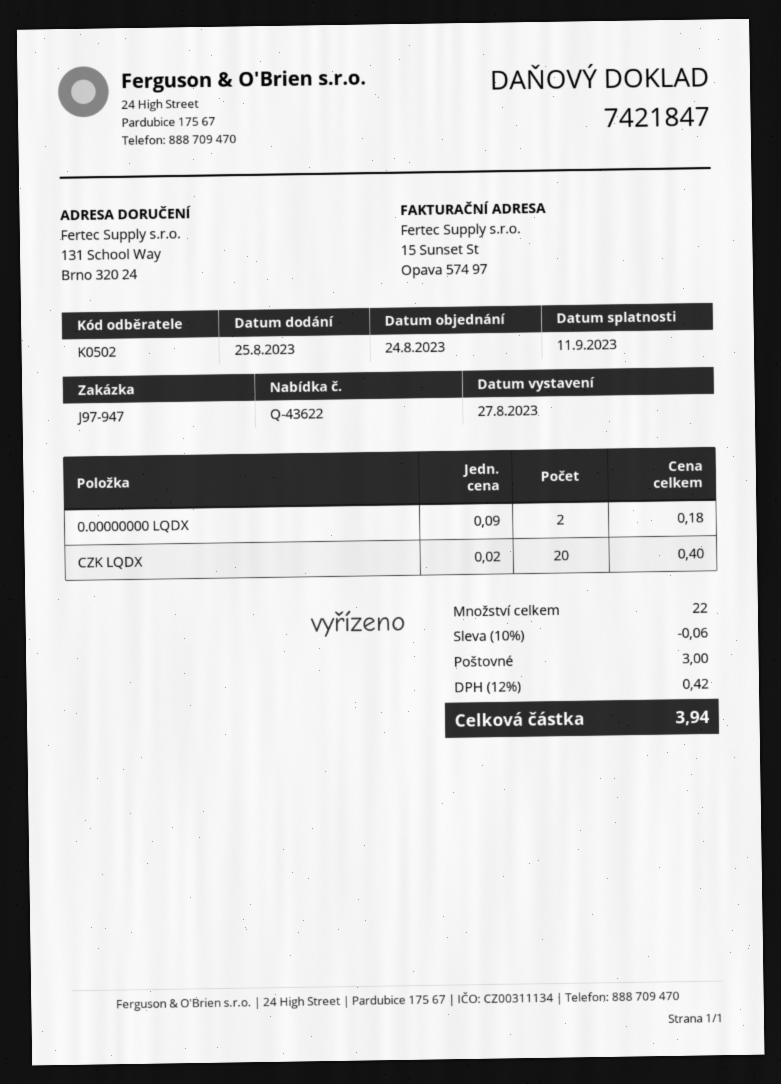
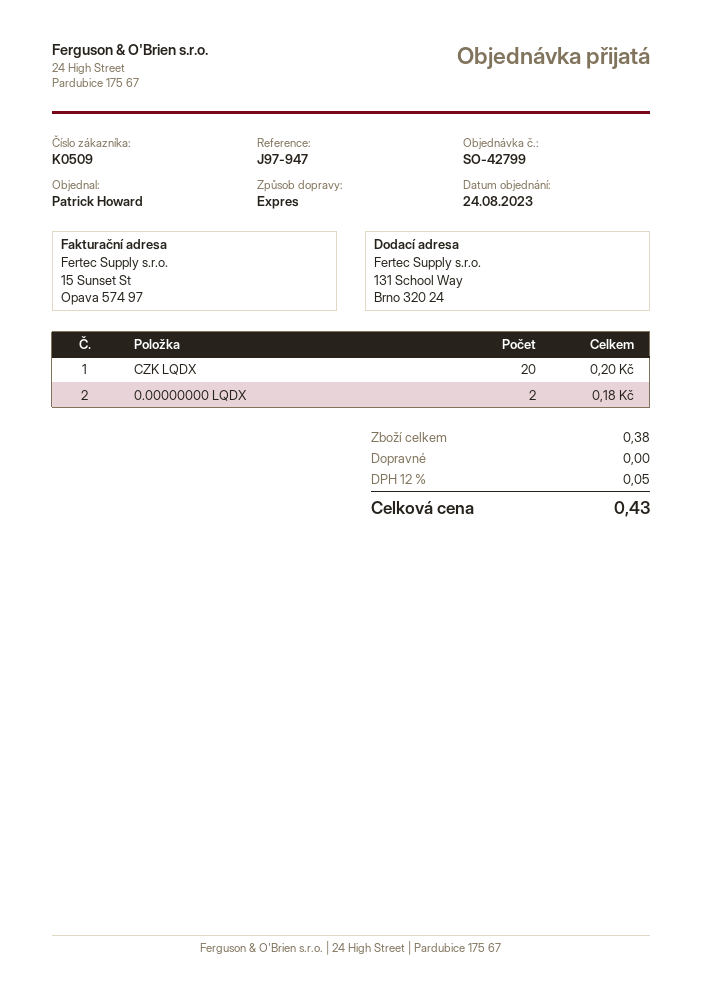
customer number: K0502 -> K0509
CZK LQDX: 20 for 0.40 -> 20 for 0.20
discount: 10% = 0.06 -> none
shipping: 3.00 -> 0.00
tax: 12% = 0.42 -> 12% = 0.05
total: 3.94 -> 0.43

